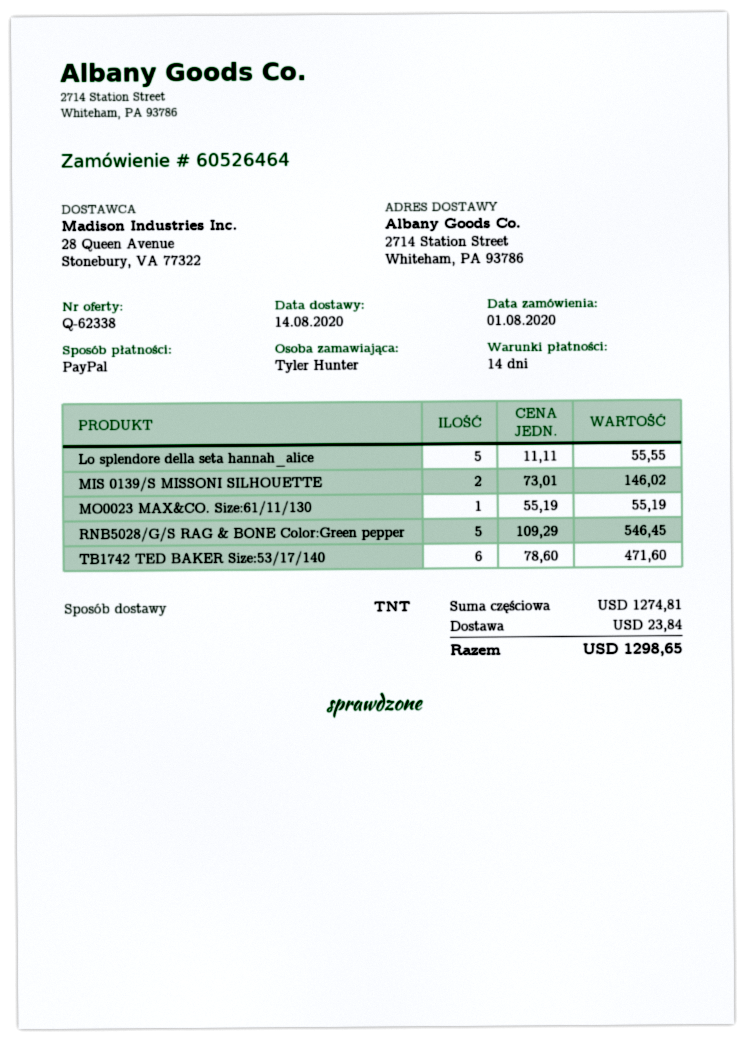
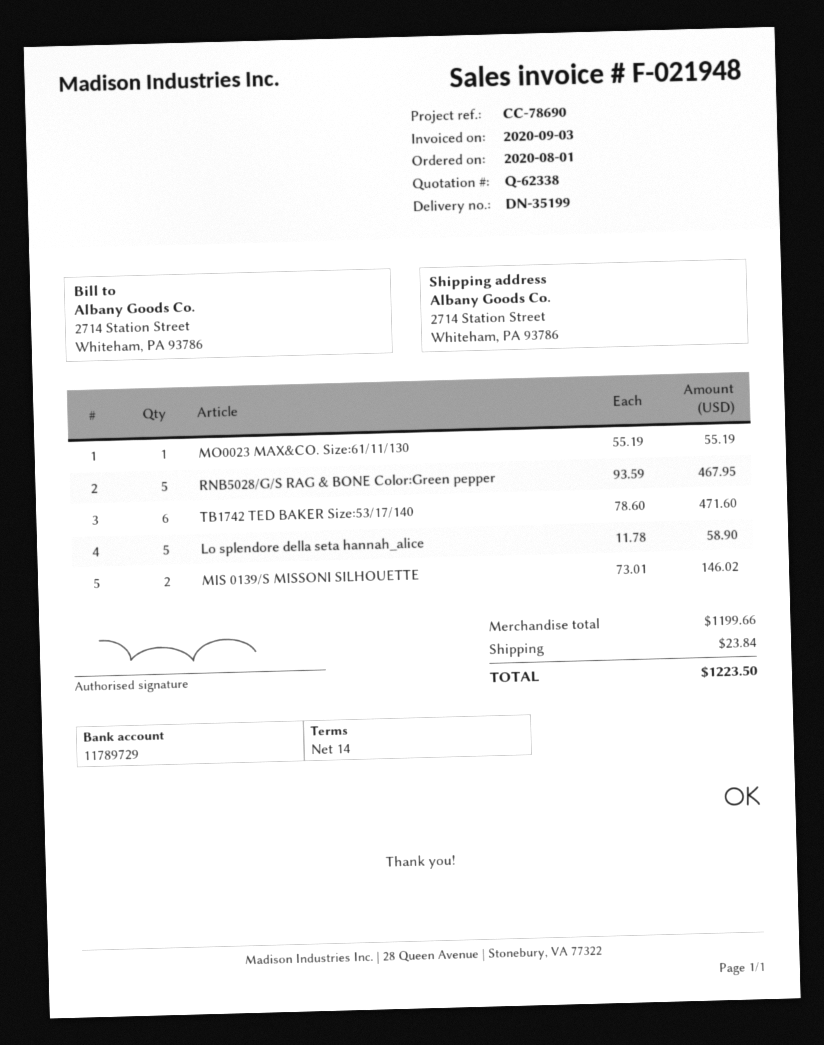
Lo splendore della seta hannah_alice: 5 x 11.11 = 55.55 -> 5 x 11.78 = 58.90
RNB5028/G/S RAG & BONE Color:Green pepper: 5 x 109.29 = 546.45 -> 5 x 93.59 = 467.95
subtotal: 1274.81 -> 1199.66
total: 1298.65 -> 1223.50

